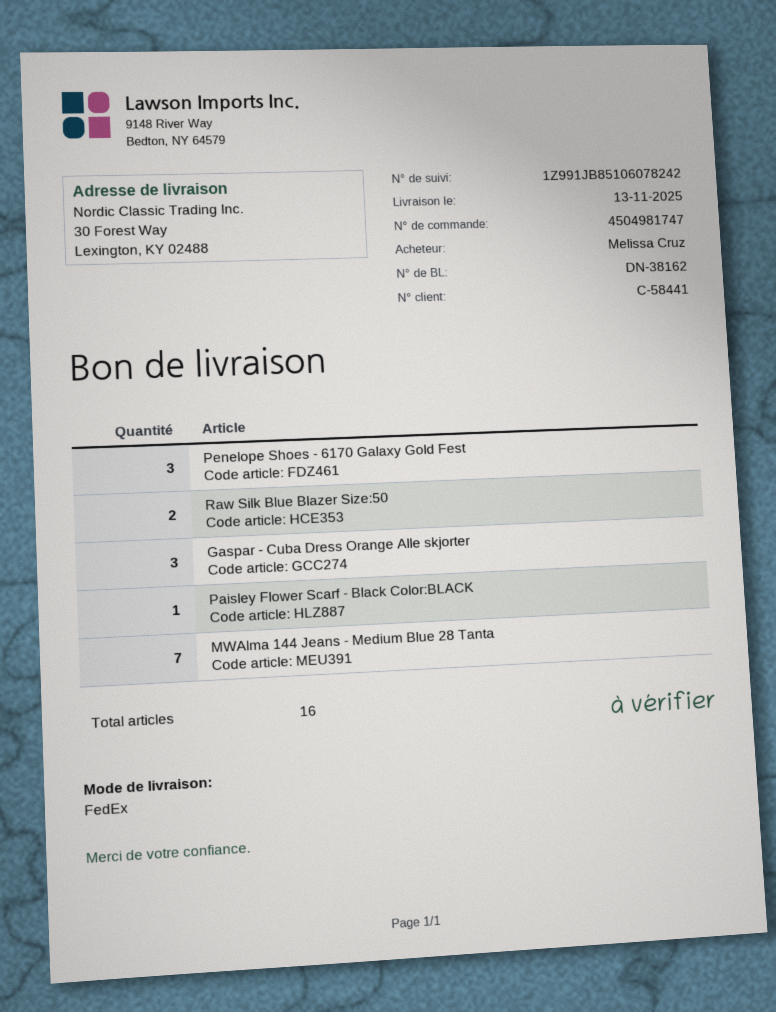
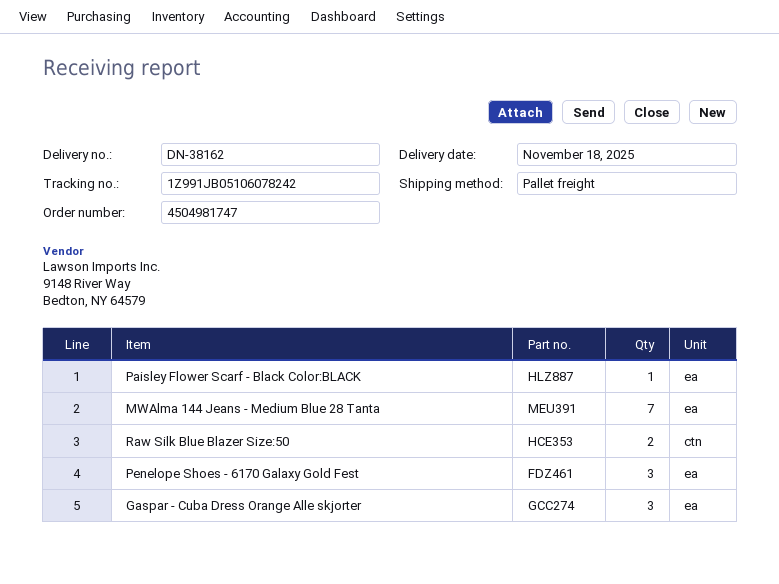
delivery date: 2025-11-13 -> 2025-11-18
shipping method: FedEx -> pallet freight
tracking number: 1Z991JB85106078242 -> 1Z991JB05106078242

